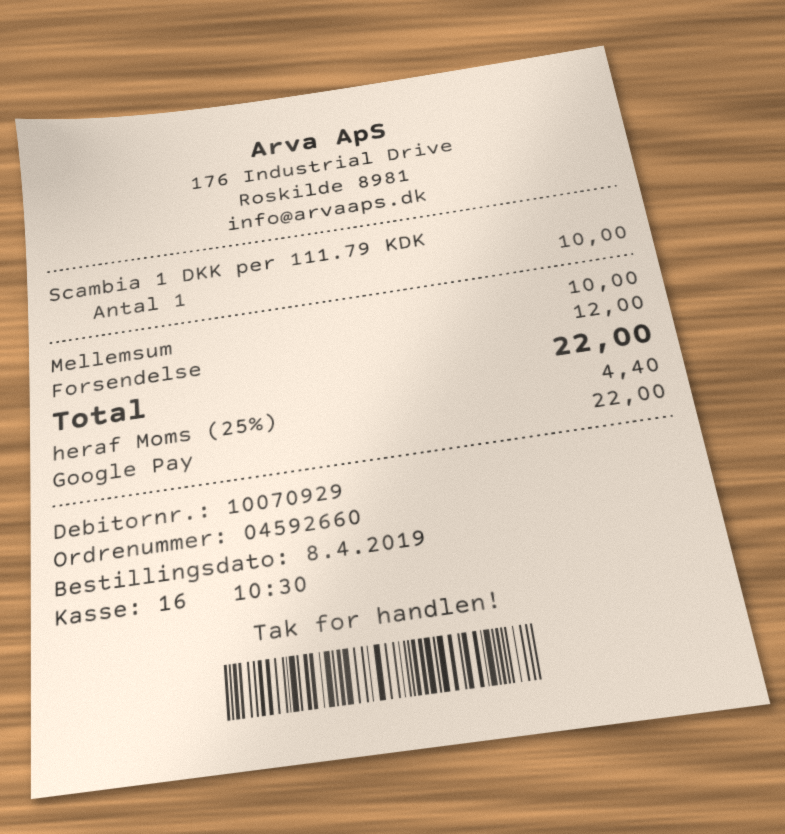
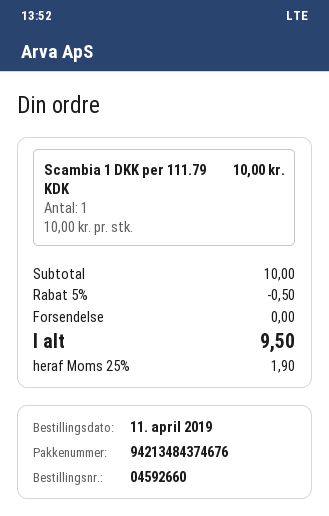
order date: 2019-04-08 -> 2019-04-11
discount: none -> 5% = 0.50
shipping: 12.00 -> 0.00
tax: 25% = 4.40 -> 25% = 1.90
total: 22.00 -> 9.50

